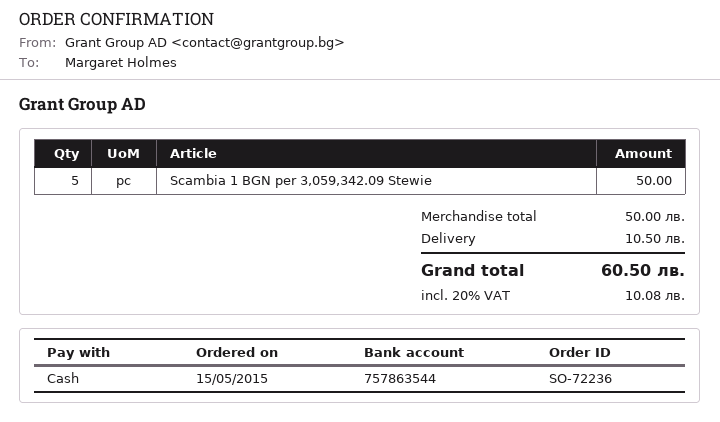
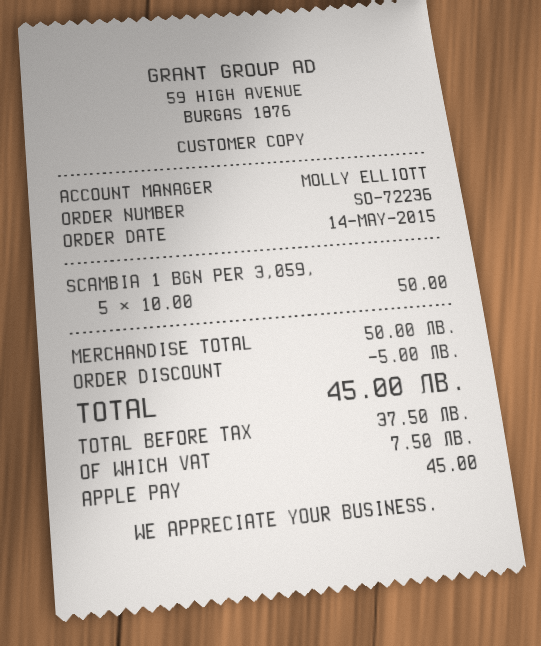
order date: 2015-05-15 -> 2015-05-14
payment method: cash -> Apple Pay
discount: none -> 5.00
shipping: 10.50 -> none
tax: 10.08 -> 7.50
total: 60.50 -> 45.00

